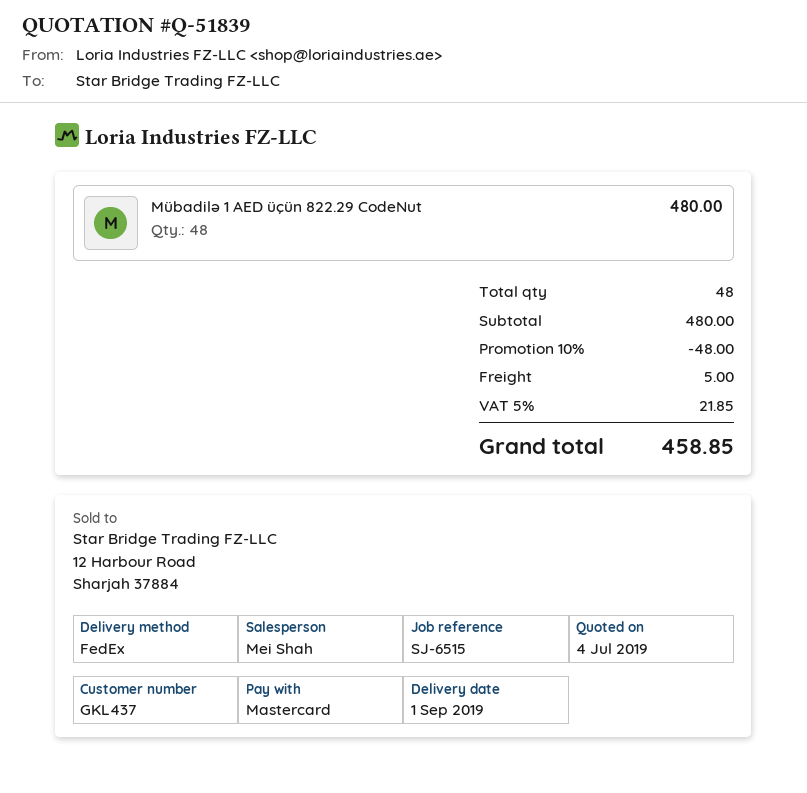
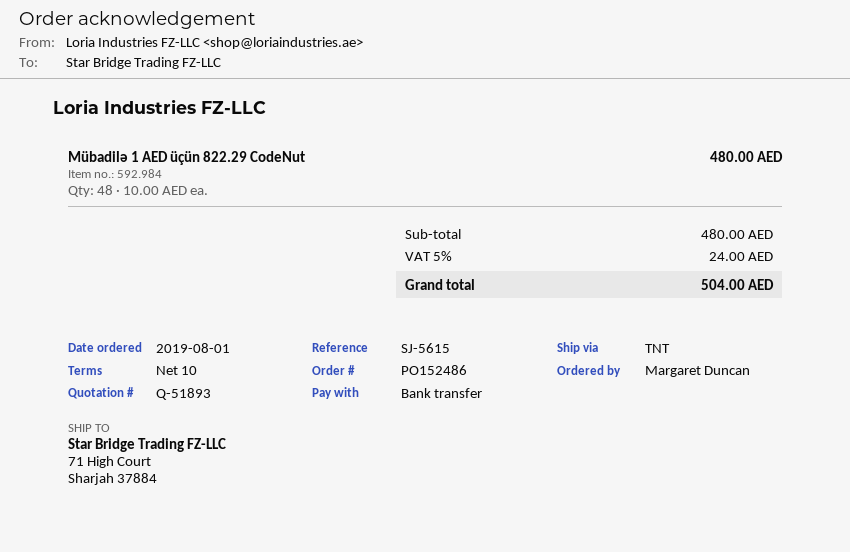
quote number: Q-51839 -> Q-51893
reference: SJ-6515 -> SJ-5615
payment method: Mastercard -> bank transfer
shipping method: FedEx -> TNT
discount: 10% = 48.00 -> none
shipping: 5.00 -> none
tax: 5% = 21.85 -> 5% = 24.00
total: 458.85 -> 504.00

